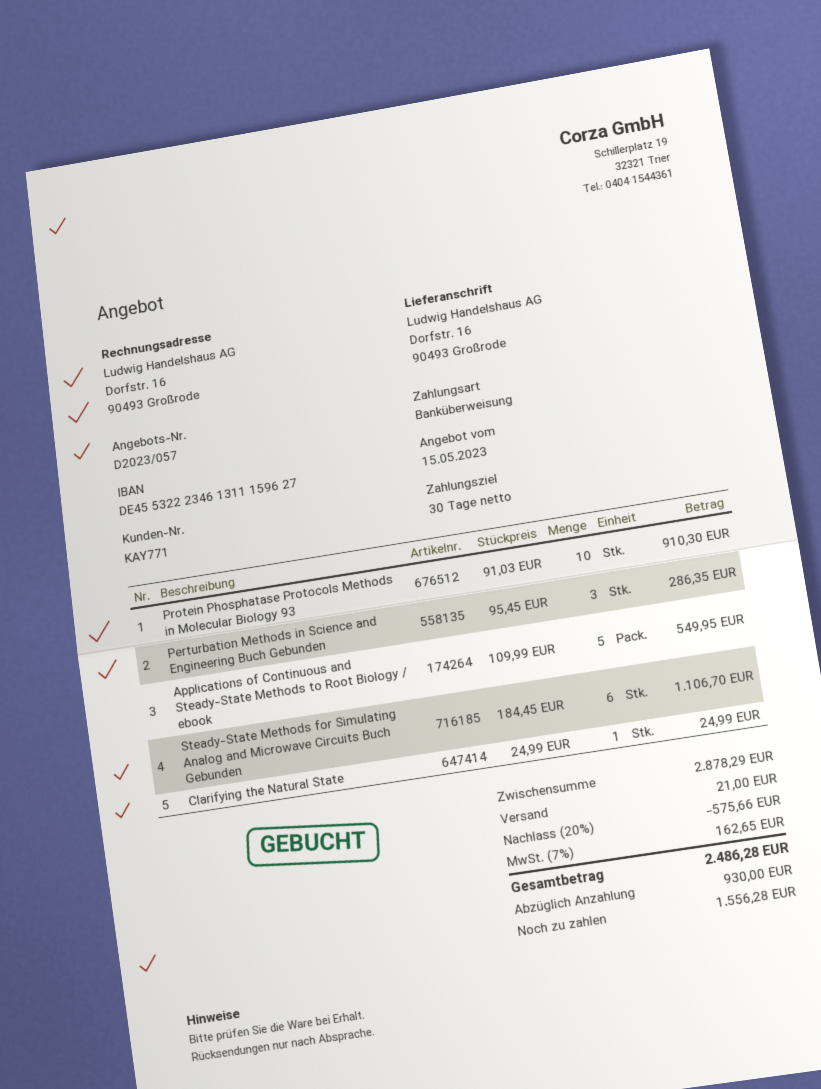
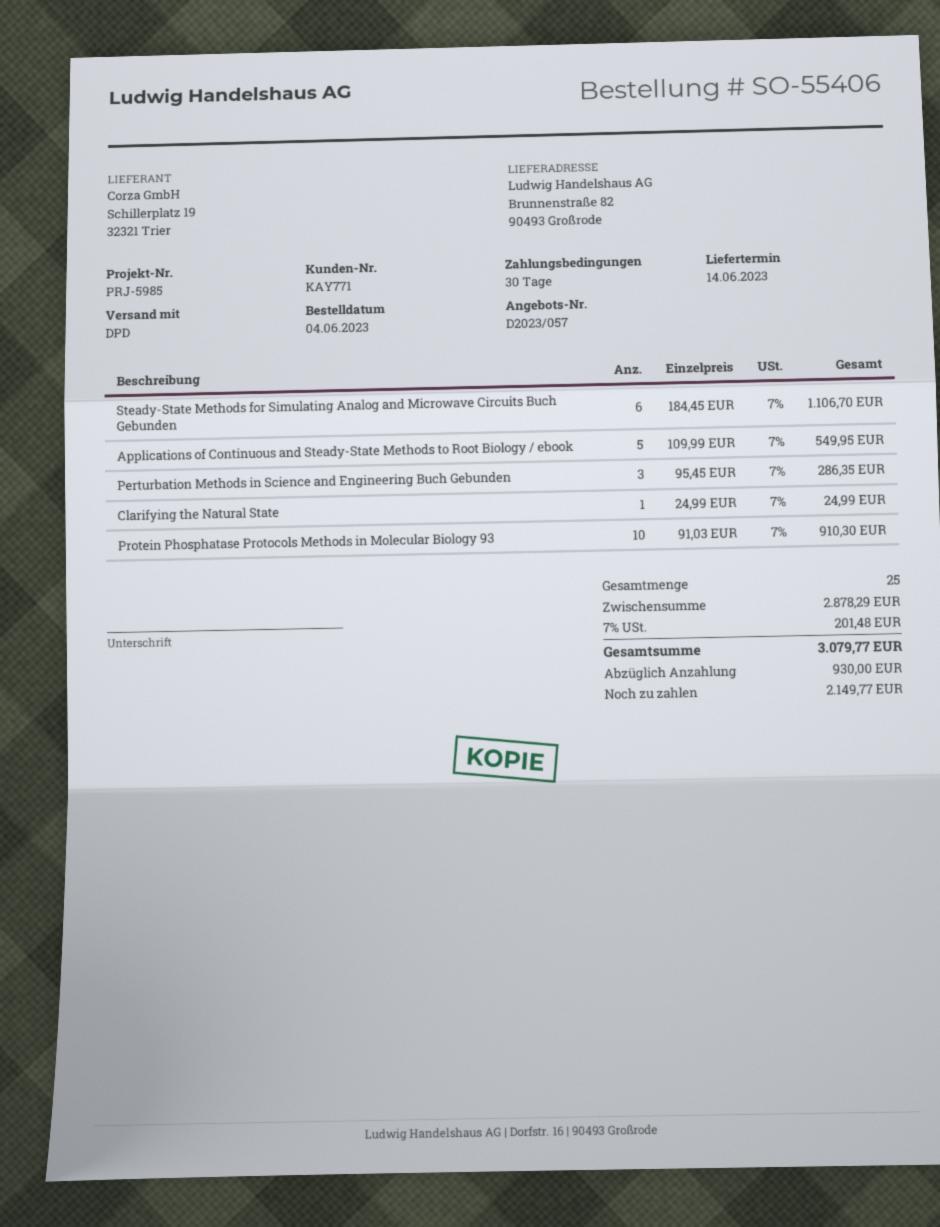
ship to: Dorfstr. 16, 90493 Großrode -> Brunnenstraße 82, 90493 Großrode
discount: 20% = 575.66 -> none
shipping: 21.00 -> none
tax: 7% = 162.65 -> 7% = 201.48
total: 2486.28 -> 3079.77
balance: 1556.28 -> 2149.77

